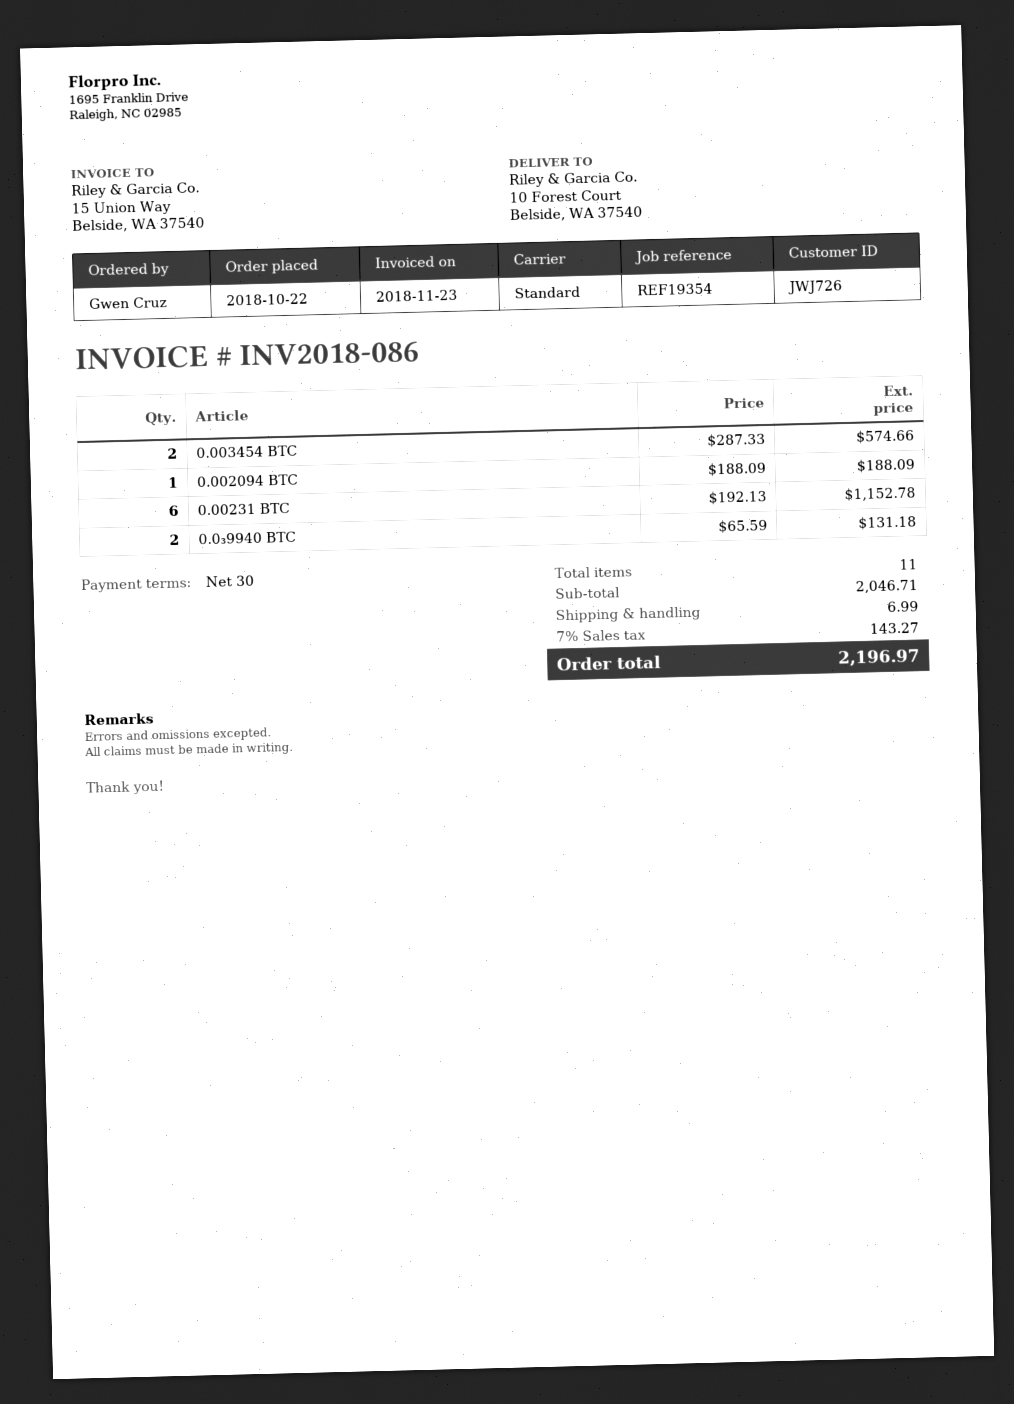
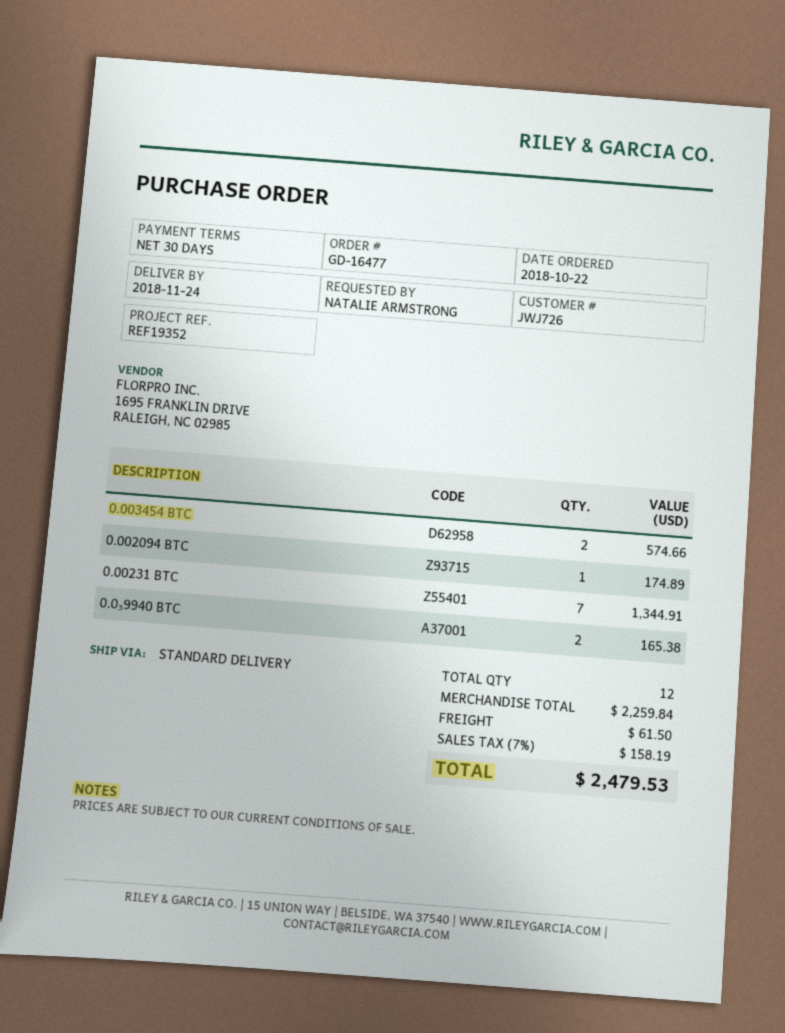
reference: REF19354 -> REF19352
ordered by: Gwen Cruz -> NATALIE ARMSTRONG
0.002094 BTC: 1 for 188.09 -> 1 for 174.89
0.00231 BTC: 6 for 1152.78 -> 7 for 1344.91
0.0₃9940 BTC: 2 for 131.18 -> 2 for 165.38
total quantity: 11 -> 12
subtotal: 2046.71 -> 2259.84
shipping: 6.99 -> 61.50
tax: 7% = 143.27 -> 7% = 158.19
total: 2196.97 -> 2479.53

